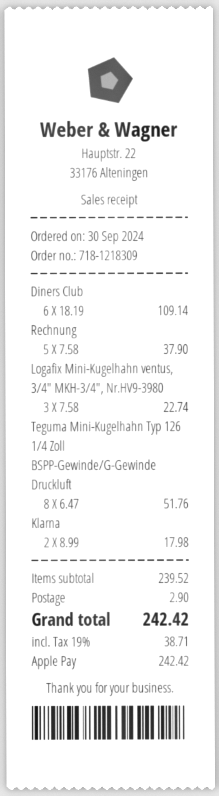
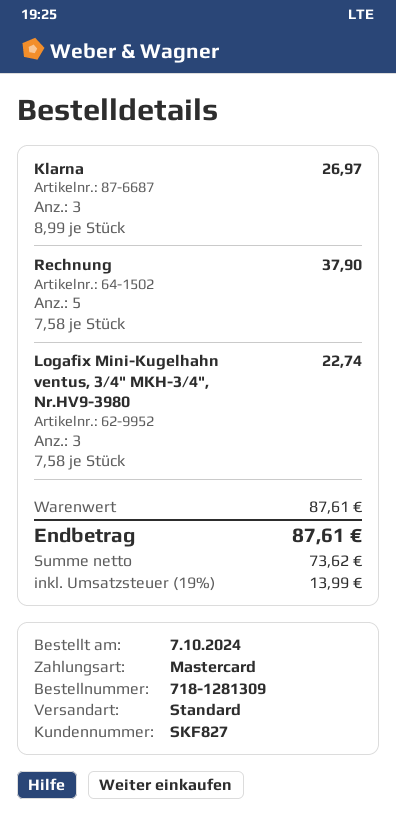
order number: 718-1218309 -> 718-1281309
order date: 2024-09-30 -> 2024-10-07
payment method: Apple Pay -> Mastercard
Diners Club: 6 x 18.19 = 109.14 -> none
Teguma Mini-Kugelhahn Typ 126 1/4 Zoll BSPP-Gewinde/G-Gewinde Druckluft: 8 x 6.47 = 51.76 -> none
Klarna: 2 x 8.99 = 17.98 -> 3 x 8.99 = 26.97
subtotal: 239.52 -> 87.61
shipping: 2.90 -> none
tax: 19% = 38.71 -> 19% = 13.99
total: 242.42 -> 87.61

